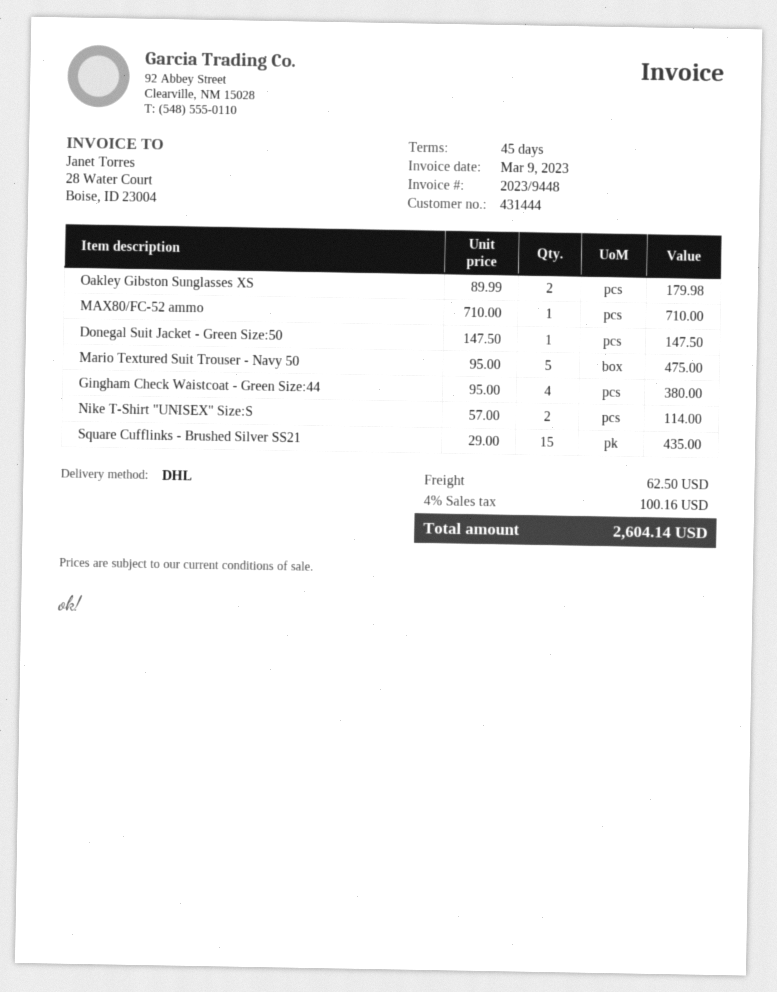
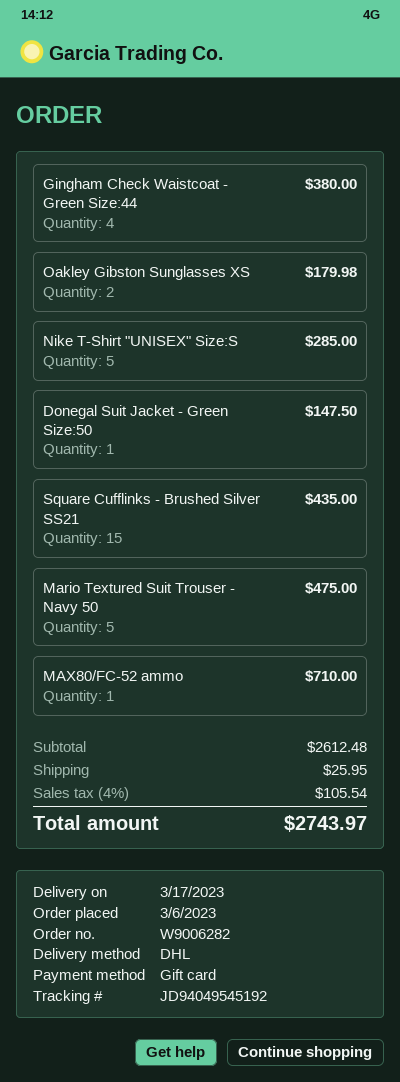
Nike T-Shirt "UNISEX" Size:S: 2 for 114.00 -> 5 for 285.00
shipping: 62.50 -> 25.95
tax: 4% = 100.16 -> 4% = 105.54
total: 2604.14 -> 2743.97

